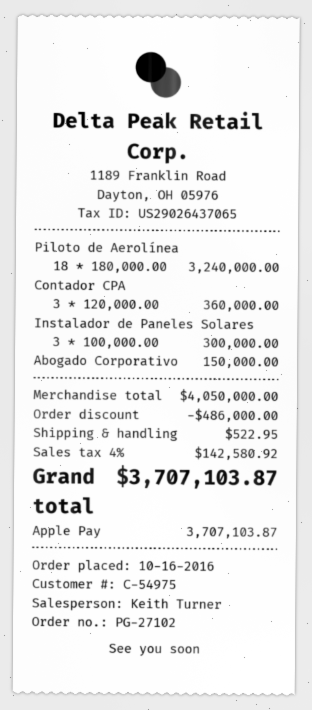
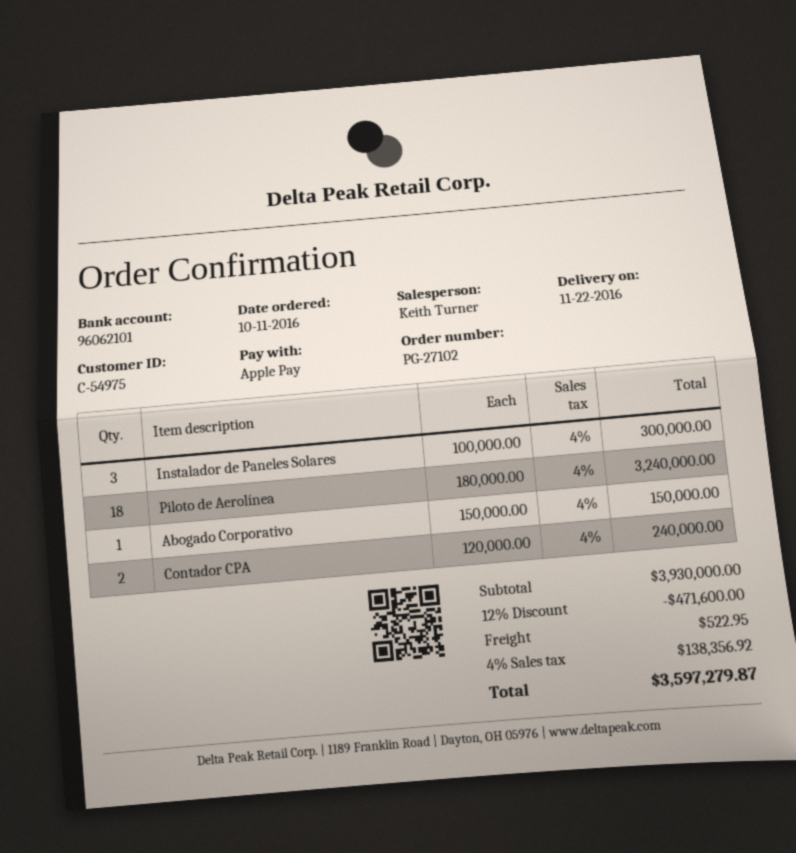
order date: 2016-10-16 -> 2016-10-11
Contador CPA: 3 x 120000.00 = 360000.00 -> 2 x 120000.00 = 240000.00
subtotal: 4050000.00 -> 3930000.00
discount: 486000.00 -> 471600.00
tax: 4% = 142580.92 -> 4% = 138356.92
total: 3707103.87 -> 3597279.87

